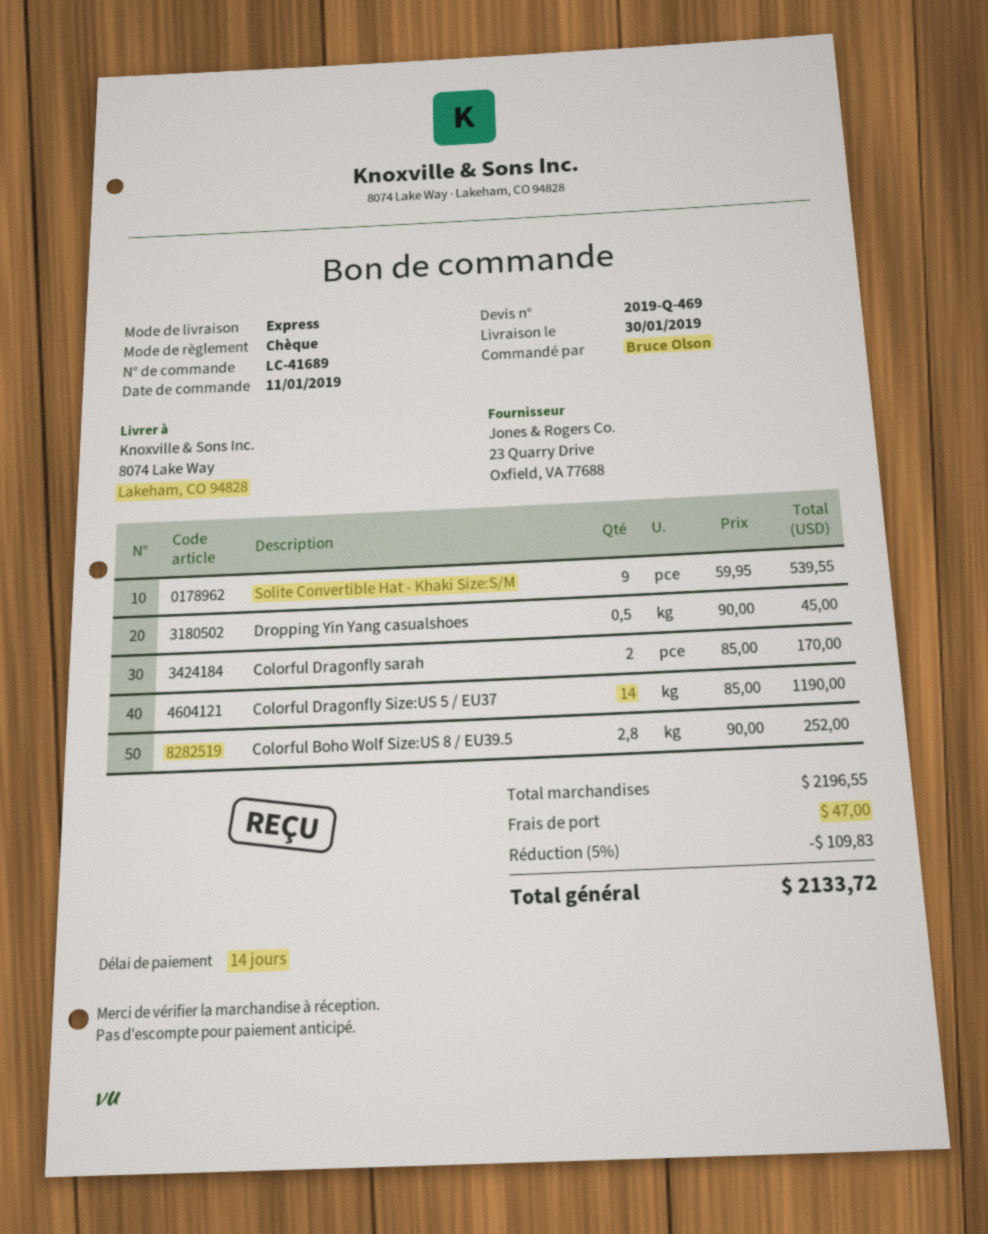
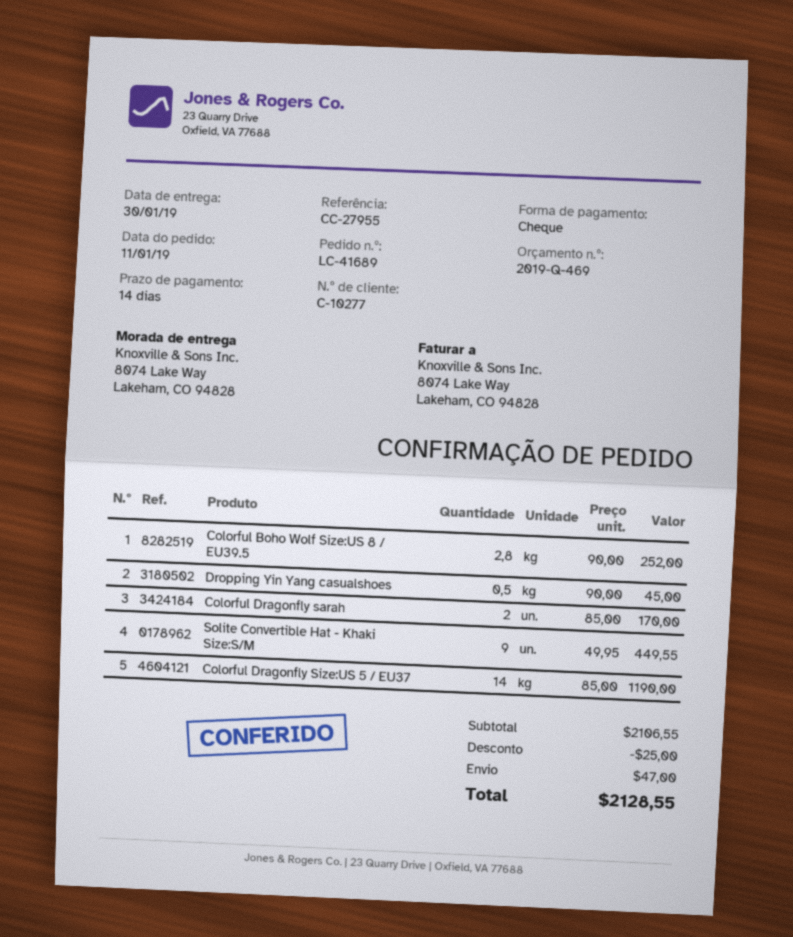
Solite Convertible Hat - Khaki Size:S/M: 9 x 59.95 = 539.55 -> 9 x 49.95 = 449.55
subtotal: 2196.55 -> 2106.55
discount: 109.83 -> 25.00
total: 2133.72 -> 2128.55

